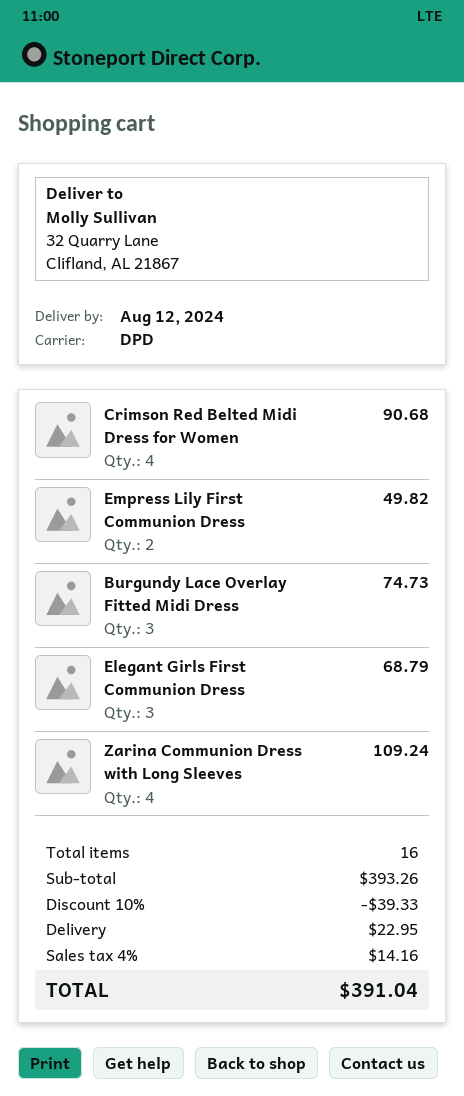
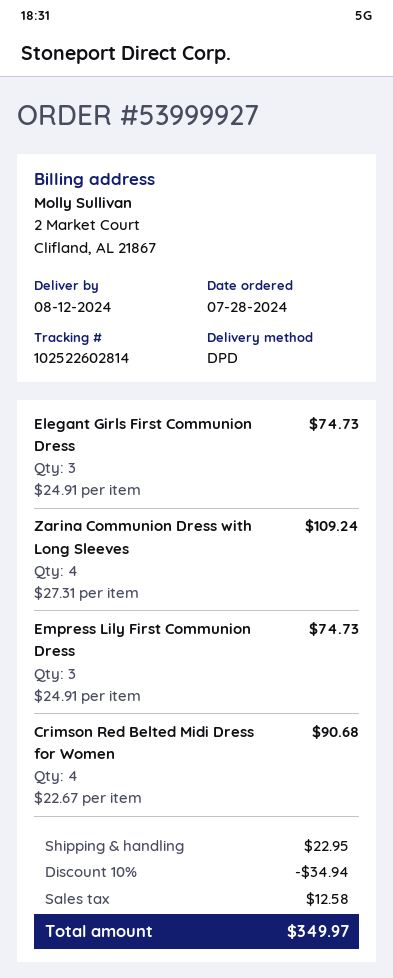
Empress Lily First Communion Dress: 2 for 49.82 -> 3 for 74.73
Burgundy Lace Overlay Fitted Midi Dress: 3 for 74.73 -> none
Elegant Girls First Communion Dress: 3 for 68.79 -> 3 for 74.73
discount: 10% = 39.33 -> 10% = 34.94
tax: 14.16 -> 12.58
total: 391.04 -> 349.97

